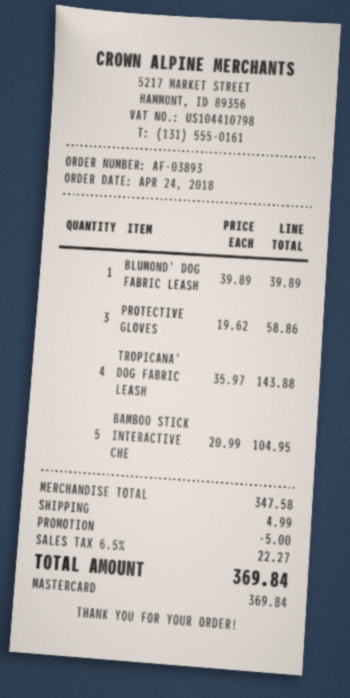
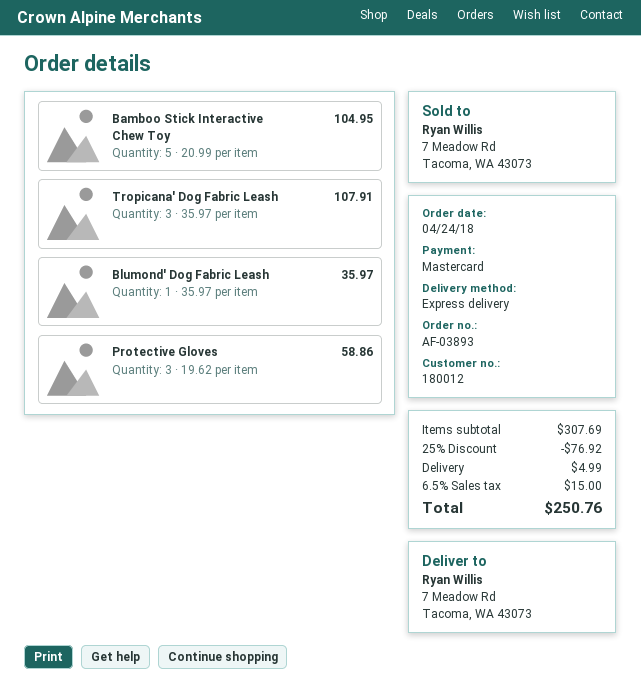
BLUMOND' DOG FABRIC LEASH: 1 x 39.89 = 39.89 -> 1 x 35.97 = 35.97
TROPICANA' DOG FABRIC LEASH: 4 x 35.97 = 143.88 -> 3 x 35.97 = 107.91
subtotal: 347.58 -> 307.69
discount: 5.00 -> 76.92
tax: 6.5% = 22.27 -> 6.5% = 15.00
total: 369.84 -> 250.76

